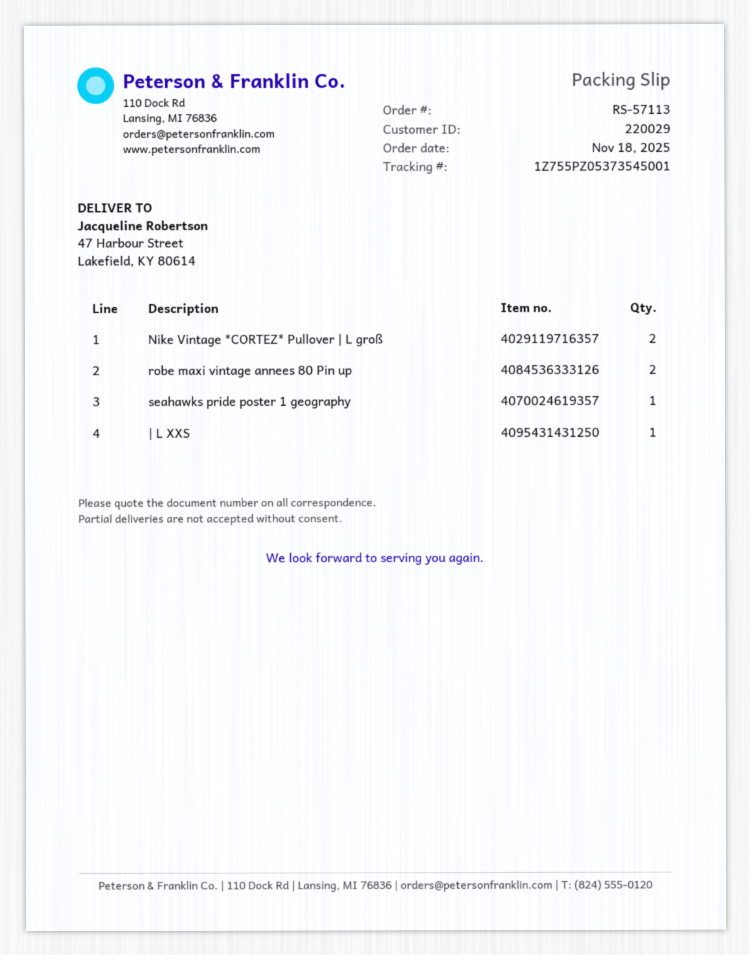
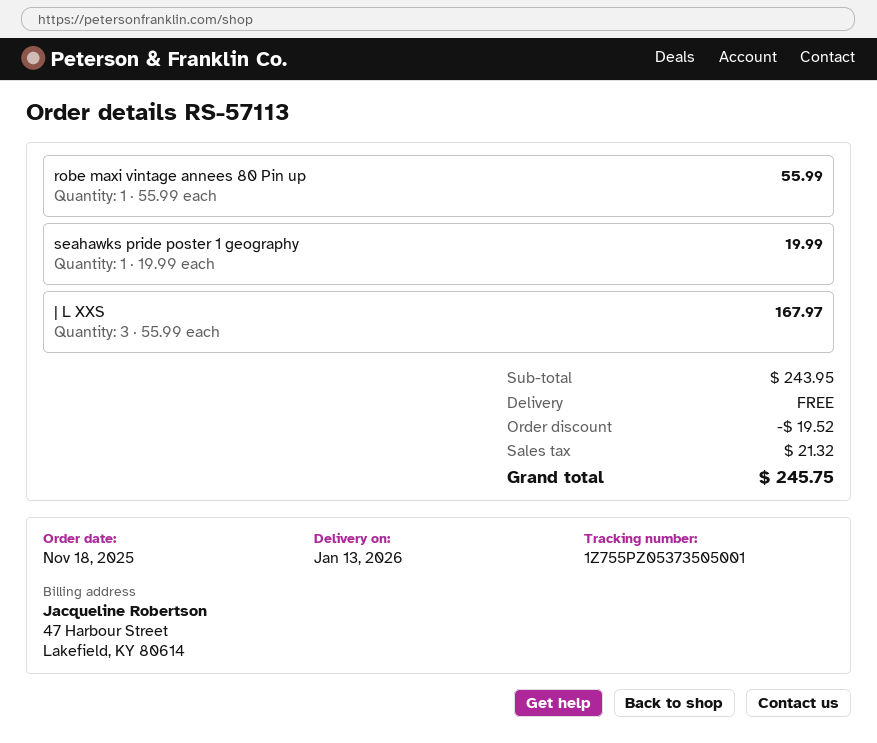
tracking number: 1Z755PZ05373545001 -> 1Z755PZ05373505001
Nike Vintage *CORTEZ* Pullover | L groß: 2 -> none
robe maxi vintage annees 80 Pin up: 2 -> 1
| L XXS: 1 -> 3

